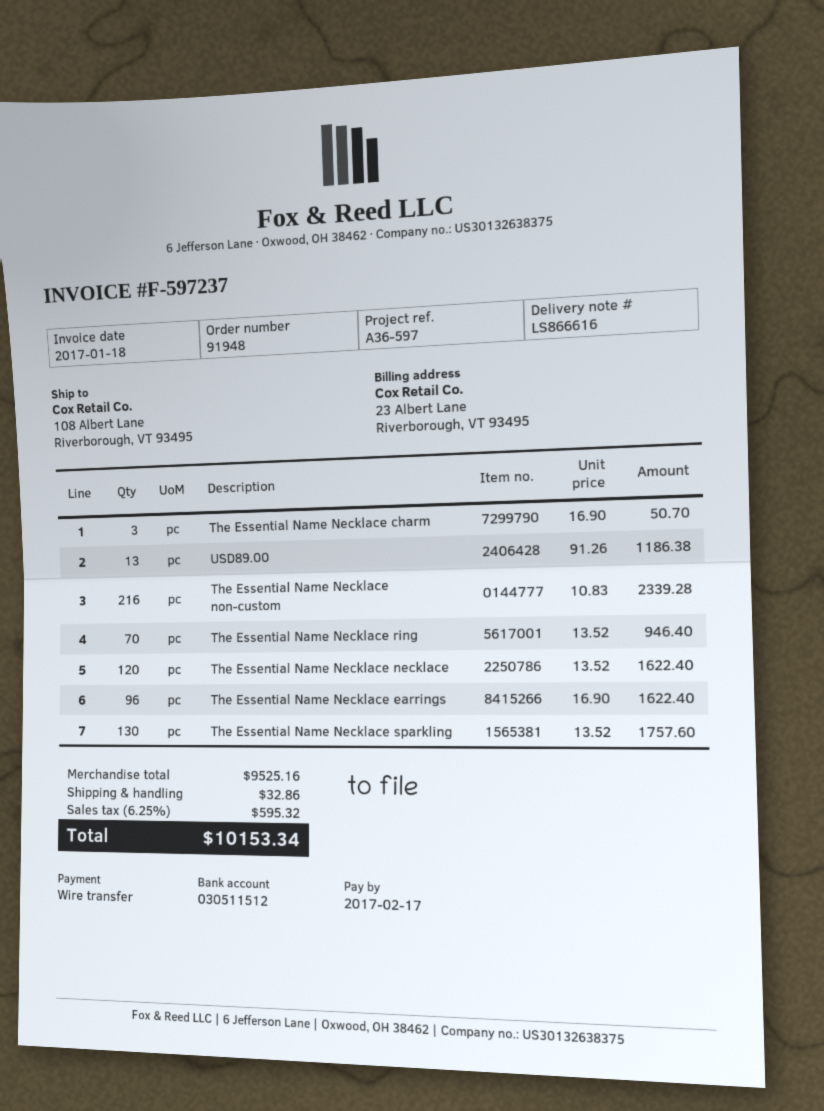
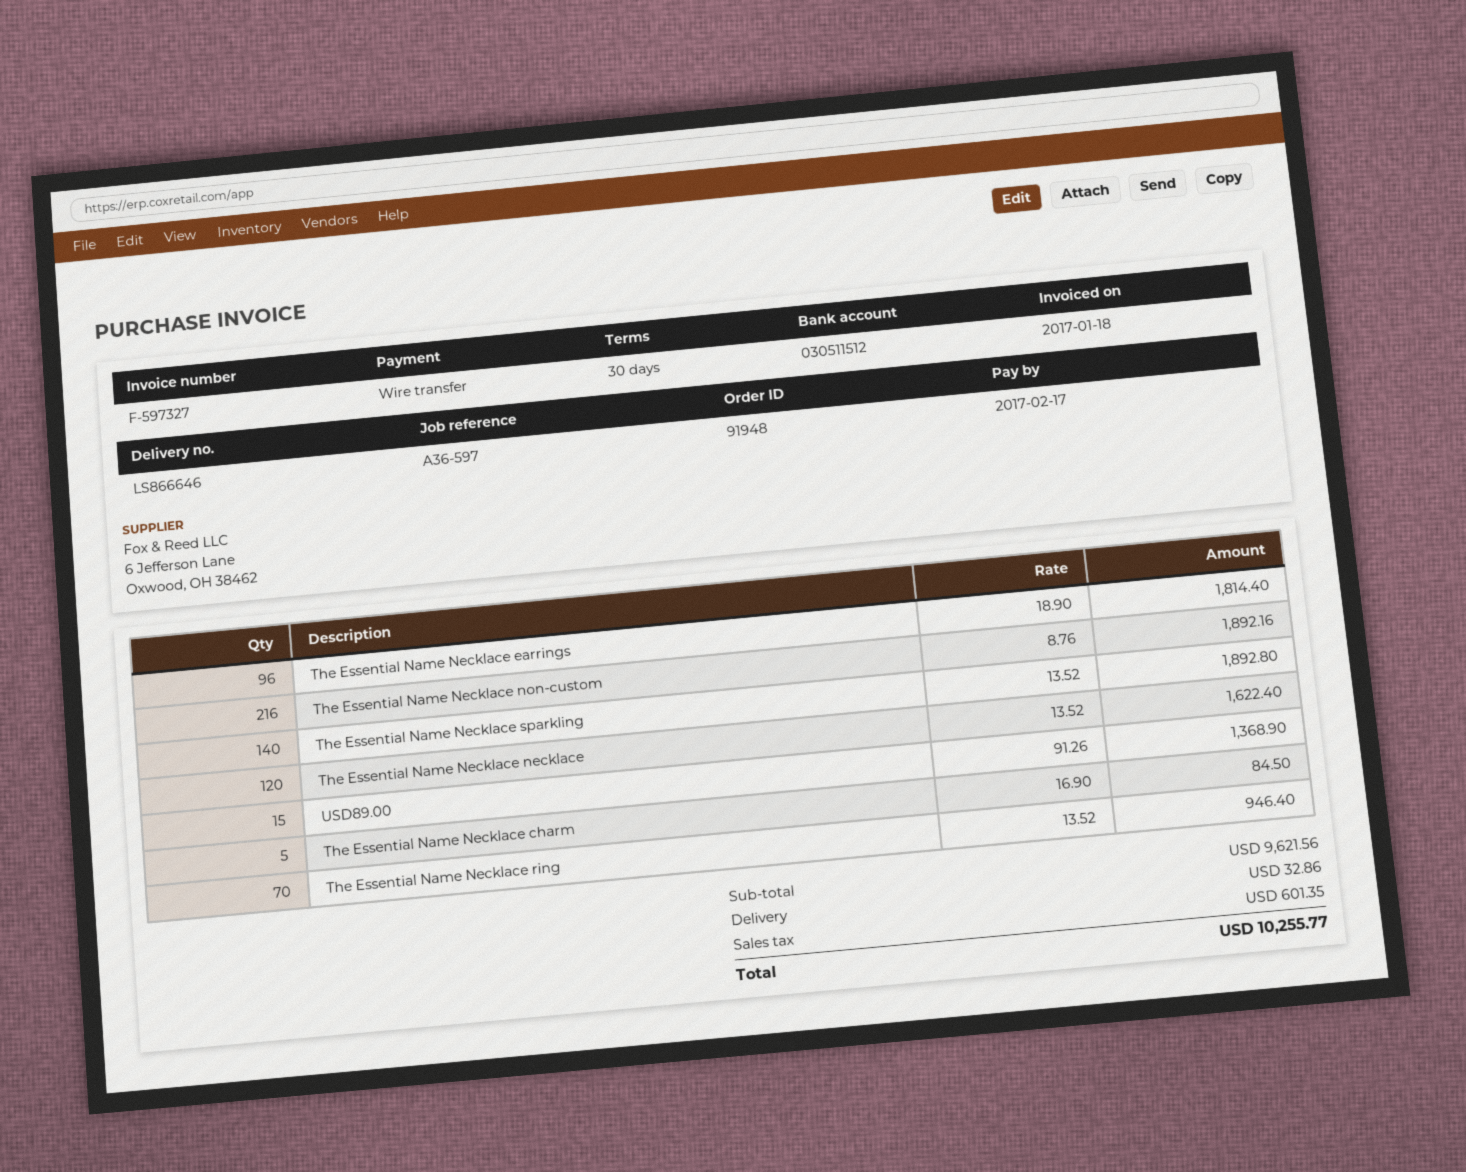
delivery note number: LS866616 -> LS866646
invoice number: F-597237 -> F-597327
The Essential Name Necklace charm: 3 x 16.90 = 50.70 -> 5 x 16.90 = 84.50
USD89.00: 13 x 91.26 = 1186.38 -> 15 x 91.26 = 1368.90
The Essential Name Necklace non-custom: 216 x 10.83 = 2339.28 -> 216 x 8.76 = 1892.16
The Essential Name Necklace earrings: 96 x 16.90 = 1622.40 -> 96 x 18.90 = 1814.40
The Essential Name Necklace sparkling: 130 x 13.52 = 1757.60 -> 140 x 13.52 = 1892.80
subtotal: 9525.16 -> 9621.56
tax: 595.32 -> 601.35
total: 10153.34 -> 10255.77

